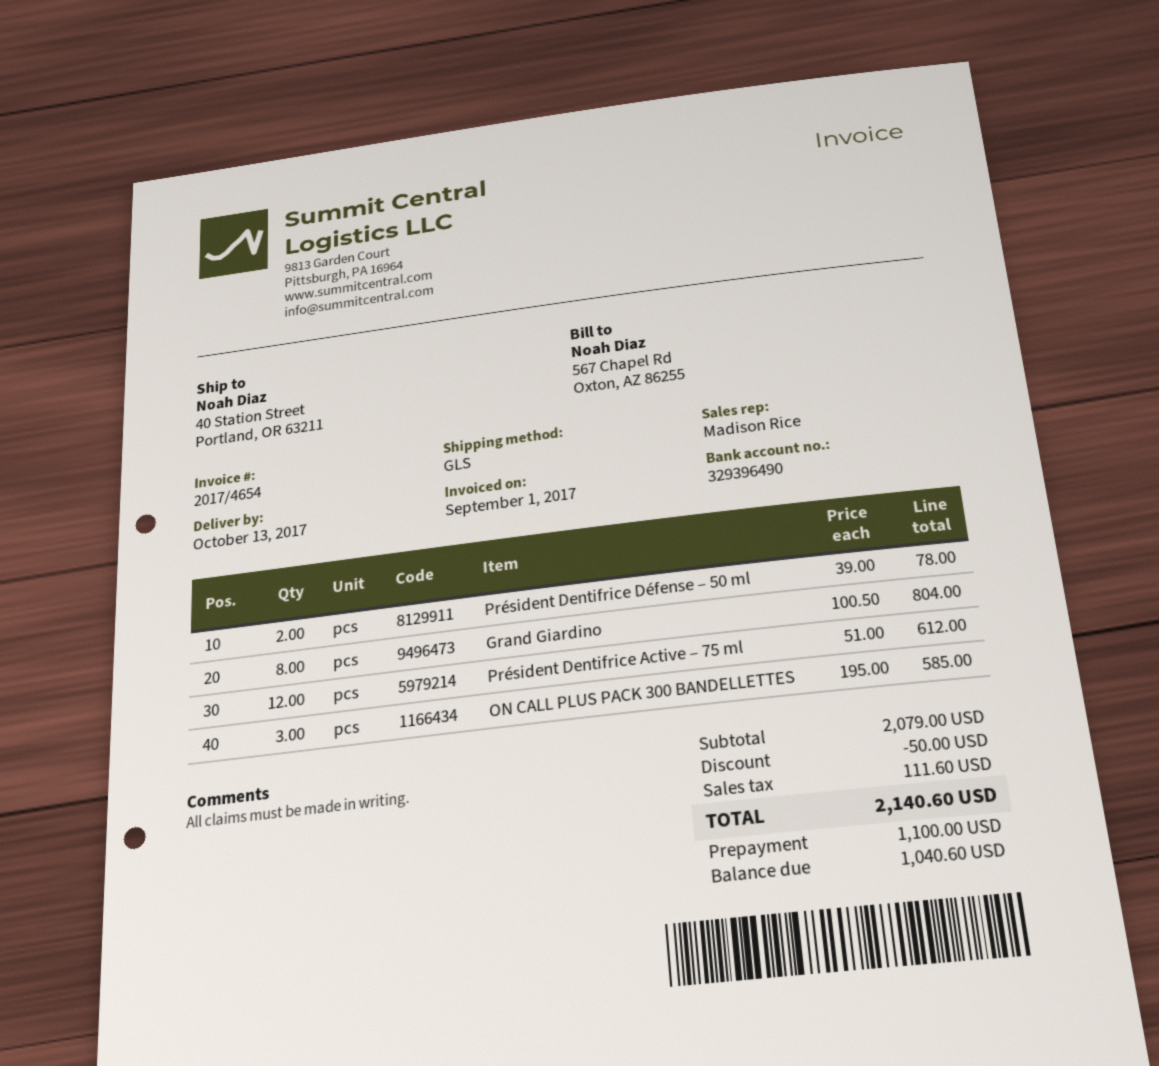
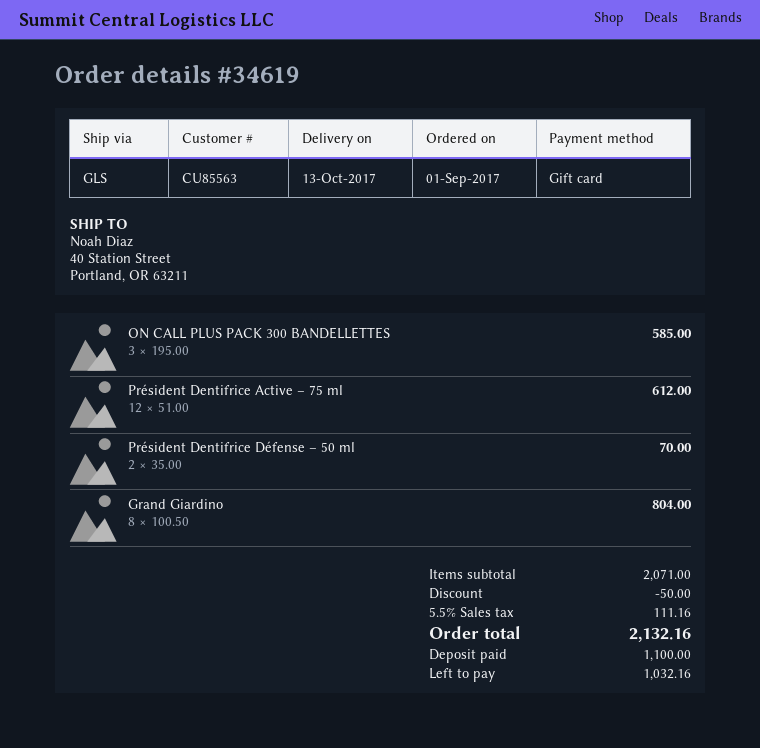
Président Dentifrice Défense – 50 ml: 2 x 39.00 = 78.00 -> 2 x 35.00 = 70.00
subtotal: 2079.00 -> 2071.00
tax: 111.60 -> 111.16
total: 2140.60 -> 2132.16
balance: 1040.60 -> 1032.16

